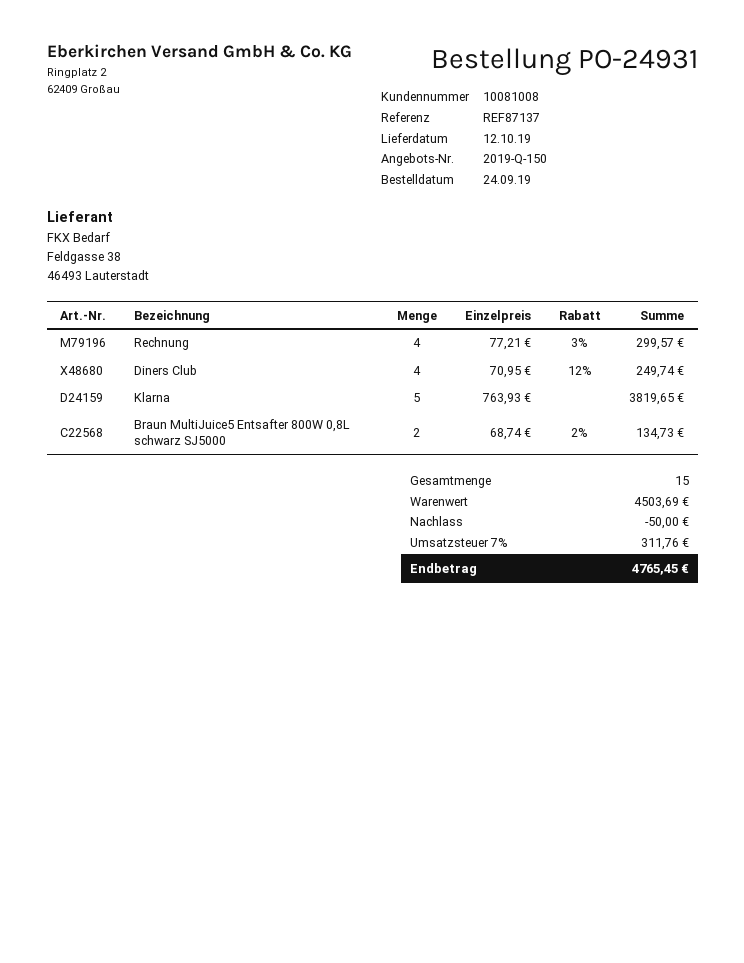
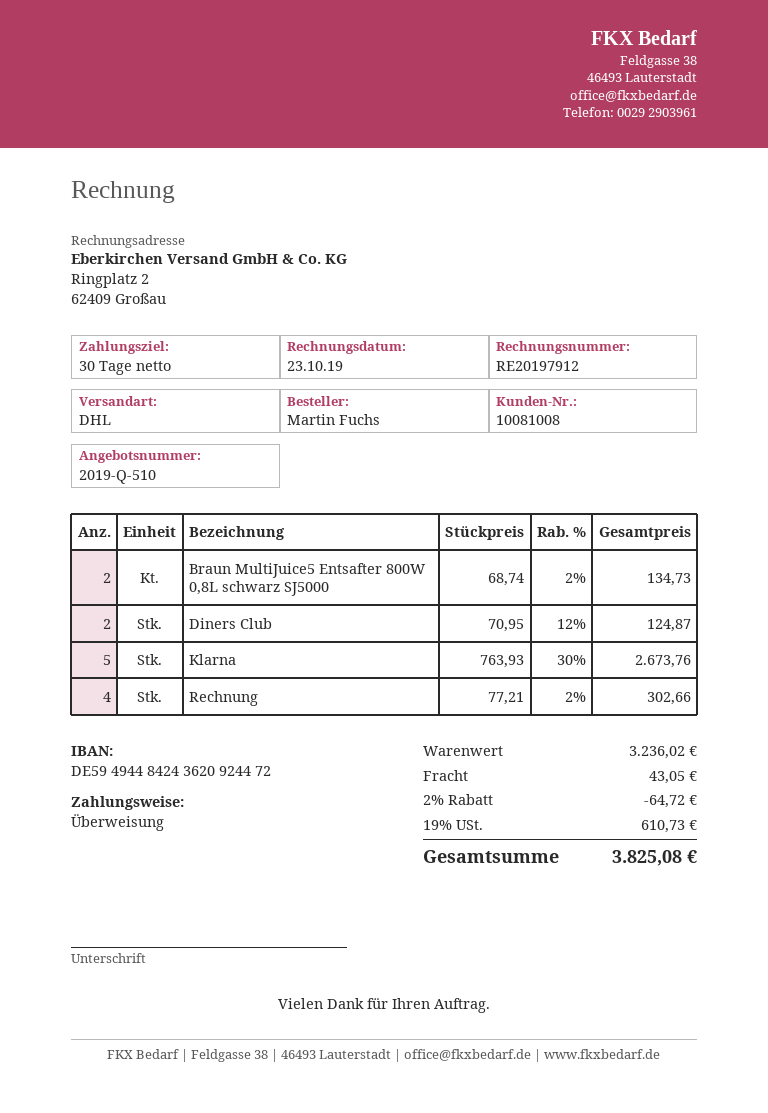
quote number: 2019-Q-150 -> 2019-Q-510
Rechnung: 4 x 77.21 - 3% = 299.57 -> 4 x 77.21 - 2% = 302.66
Diners Club: 4 x 70.95 - 12% = 249.74 -> 2 x 70.95 - 12% = 124.87
Klarna: 5 x 763.93 = 3819.65 -> 5 x 763.93 - 30% = 2673.76
subtotal: 4503.69 -> 3236.02
discount: 50.00 -> 64.72
shipping: none -> 43.05
tax: 7% = 311.76 -> 19% = 610.73
total: 4765.45 -> 3825.08

